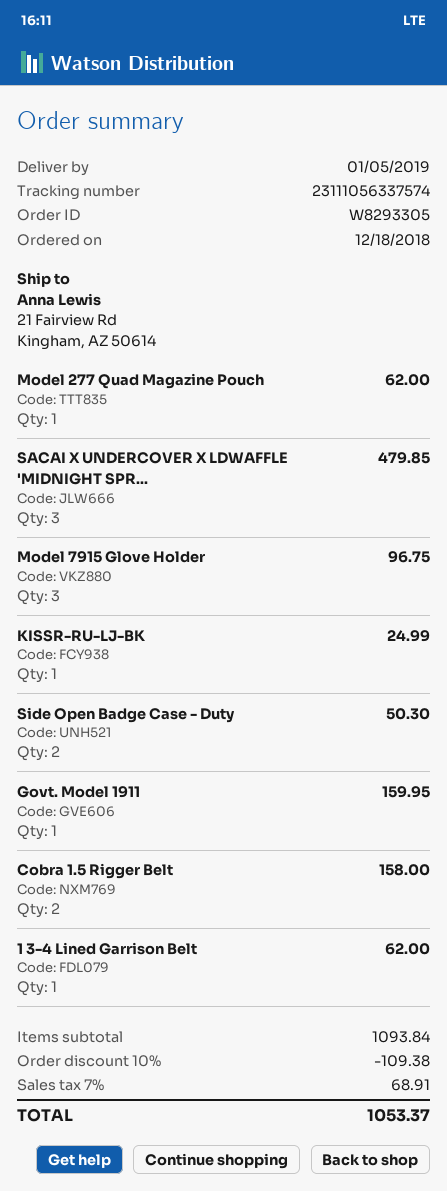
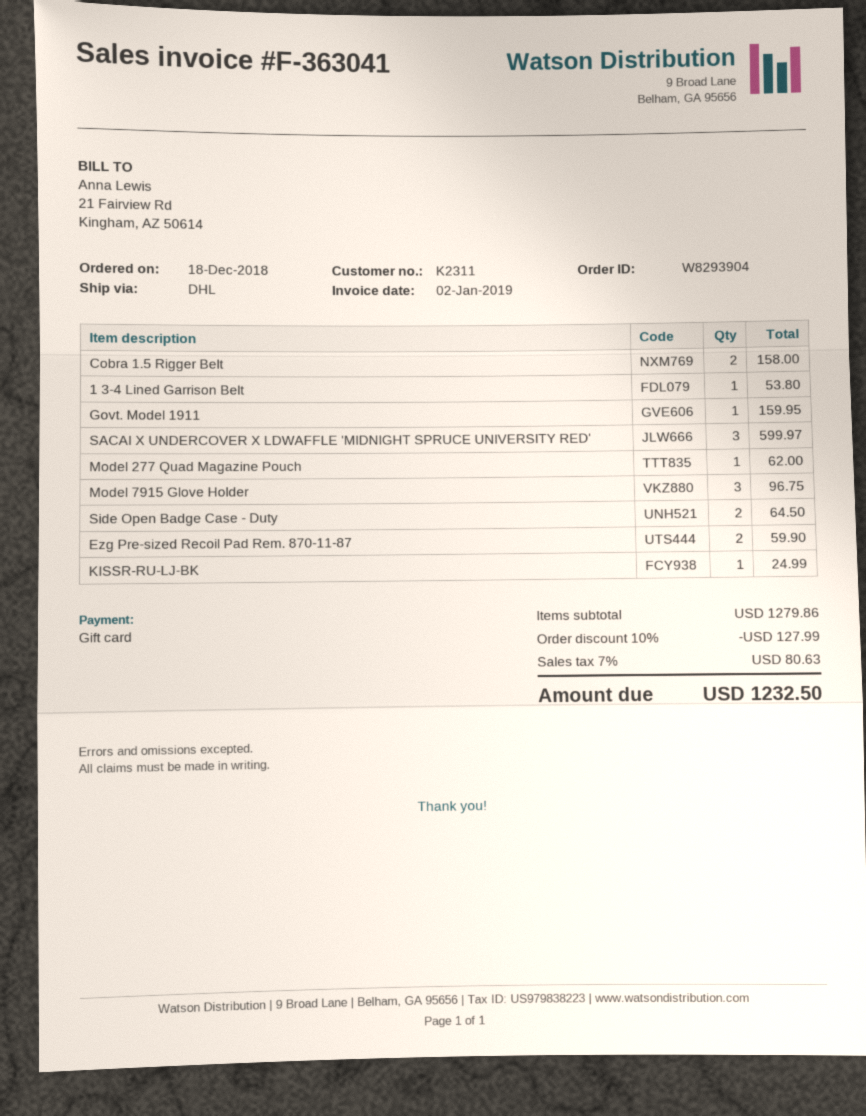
order number: W8293305 -> W8293904
SACAI X UNDERCOVER X LDWAFFLE 'MIDNIGHT SPR...: 3 for 479.85 -> 3 for 599.97
Side Open Badge Case - Duty: 2 for 50.30 -> 2 for 64.50
1 3-4 Lined Garrison Belt: 1 for 62.00 -> 1 for 53.80
Ezg Pre-sized Recoil Pad Rem. 870-11-87: none -> 2 for 59.90
subtotal: 1093.84 -> 1279.86
discount: 10% = 109.38 -> 10% = 127.99
tax: 7% = 68.91 -> 7% = 80.63
total: 1053.37 -> 1232.50

